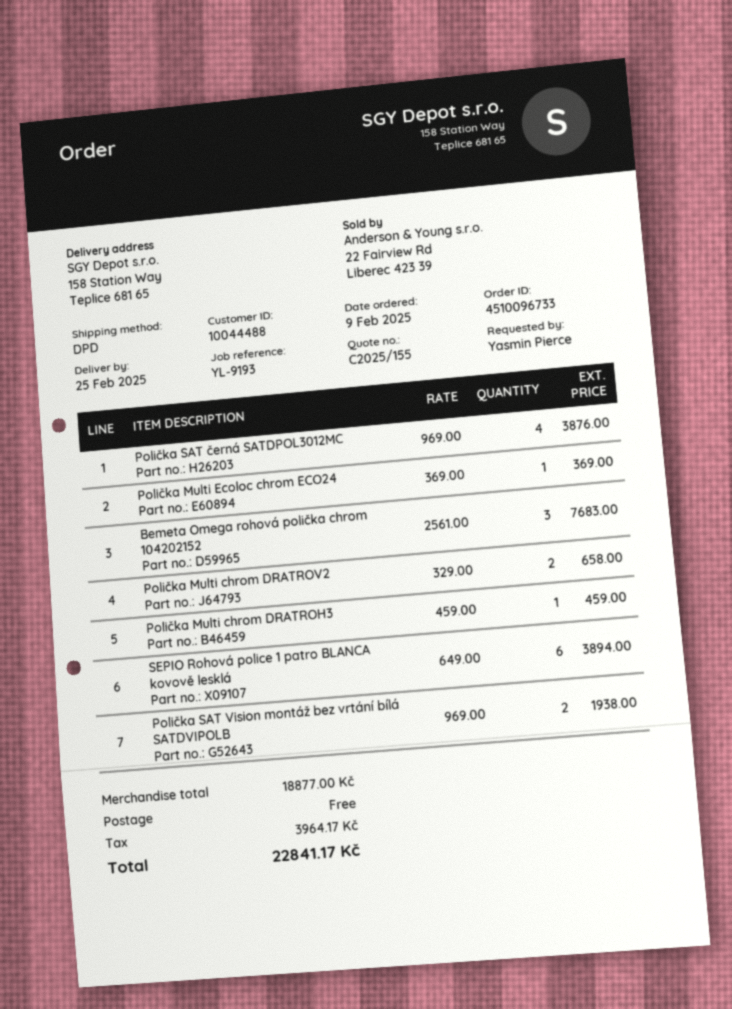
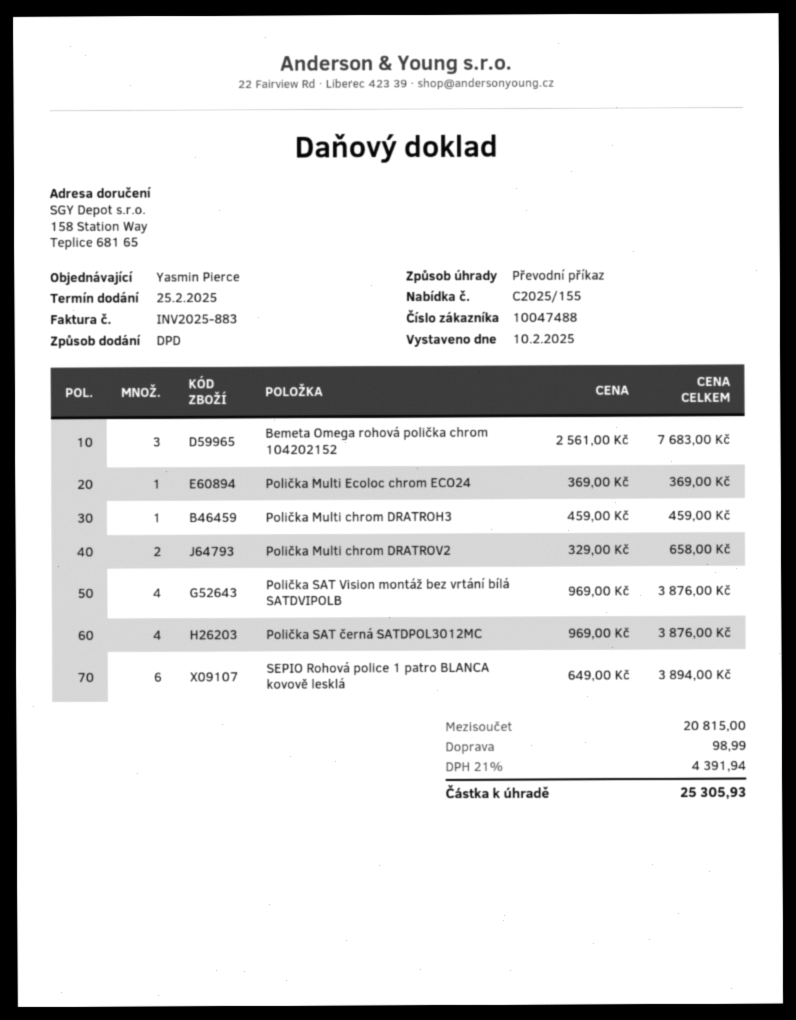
customer number: 10044488 -> 10047488
Polička SAT Vision montáž bez vrtání bílá SATDVIPOLB: 2 x 969.00 = 1938.00 -> 4 x 969.00 = 3876.00
subtotal: 18877.00 -> 20815.00
shipping: 0.00 -> 98.99
tax: 3964.17 -> 4391.94
total: 22841.17 -> 25305.93

